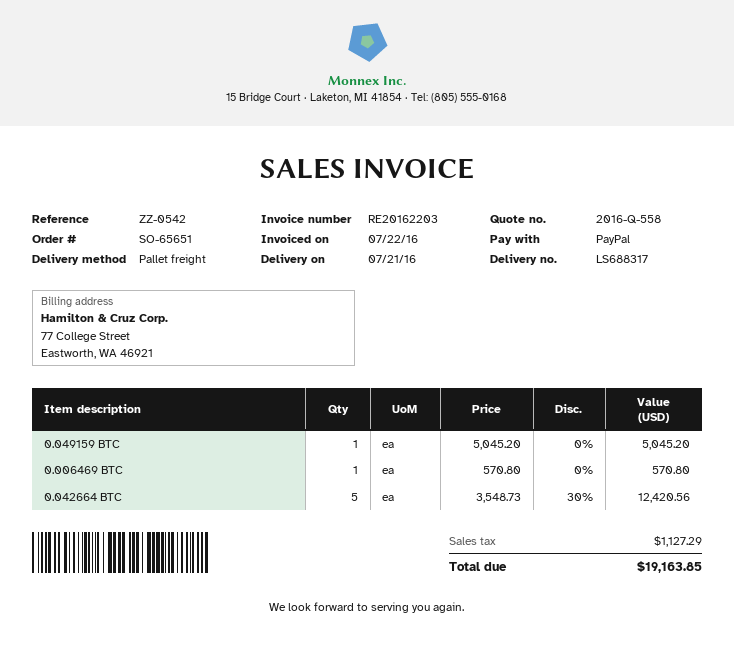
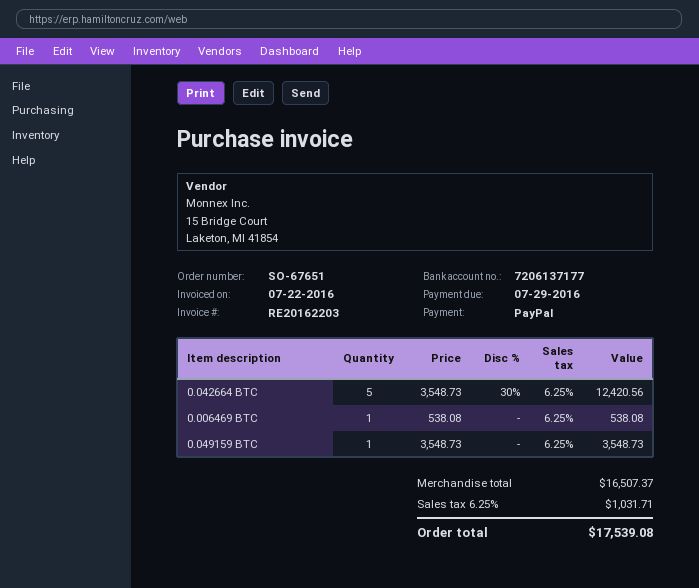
order number: SO-65651 -> SO-67651
0.049159 BTC: 1 x 5045.20 = 5045.20 -> 1 x 3548.73 = 3548.73
0.006469 BTC: 1 x 570.80 = 570.80 -> 1 x 538.08 = 538.08
tax: 1127.29 -> 1031.71
total: 19163.85 -> 17539.08

